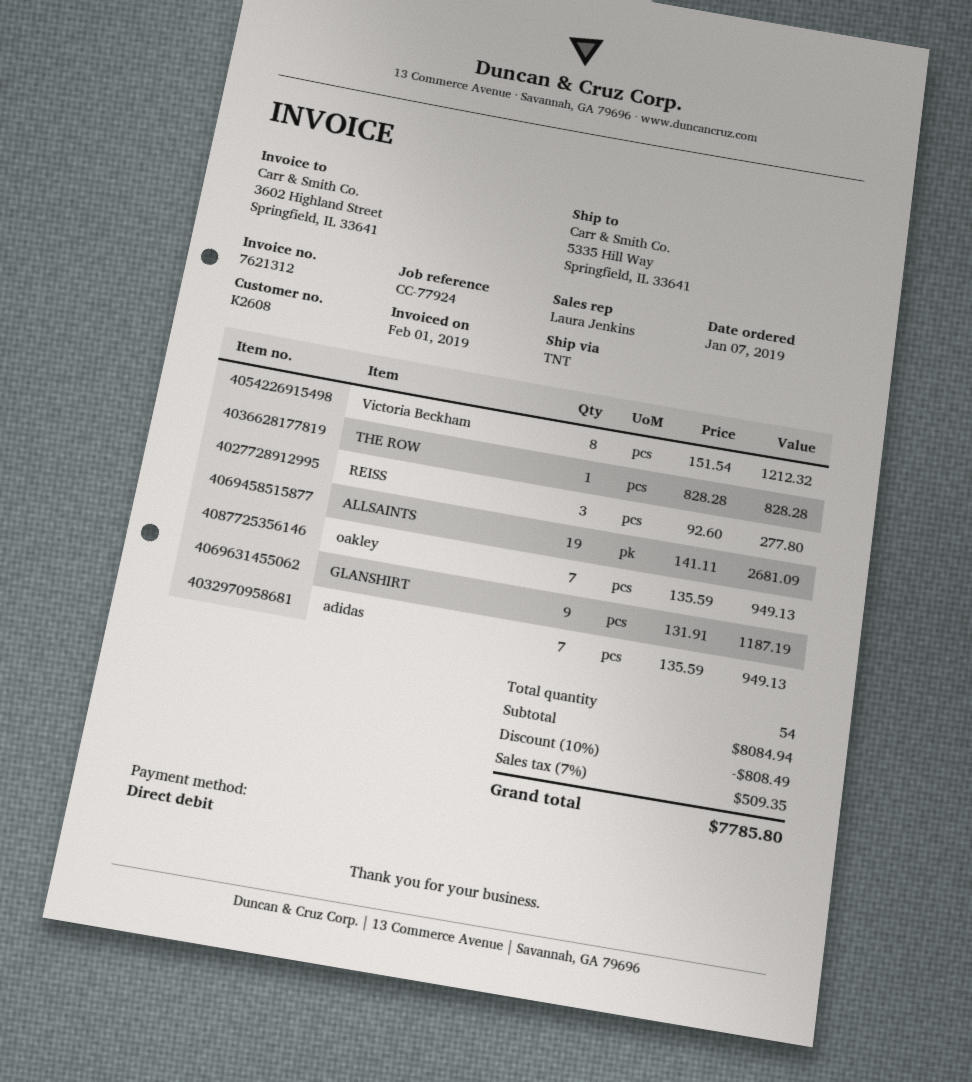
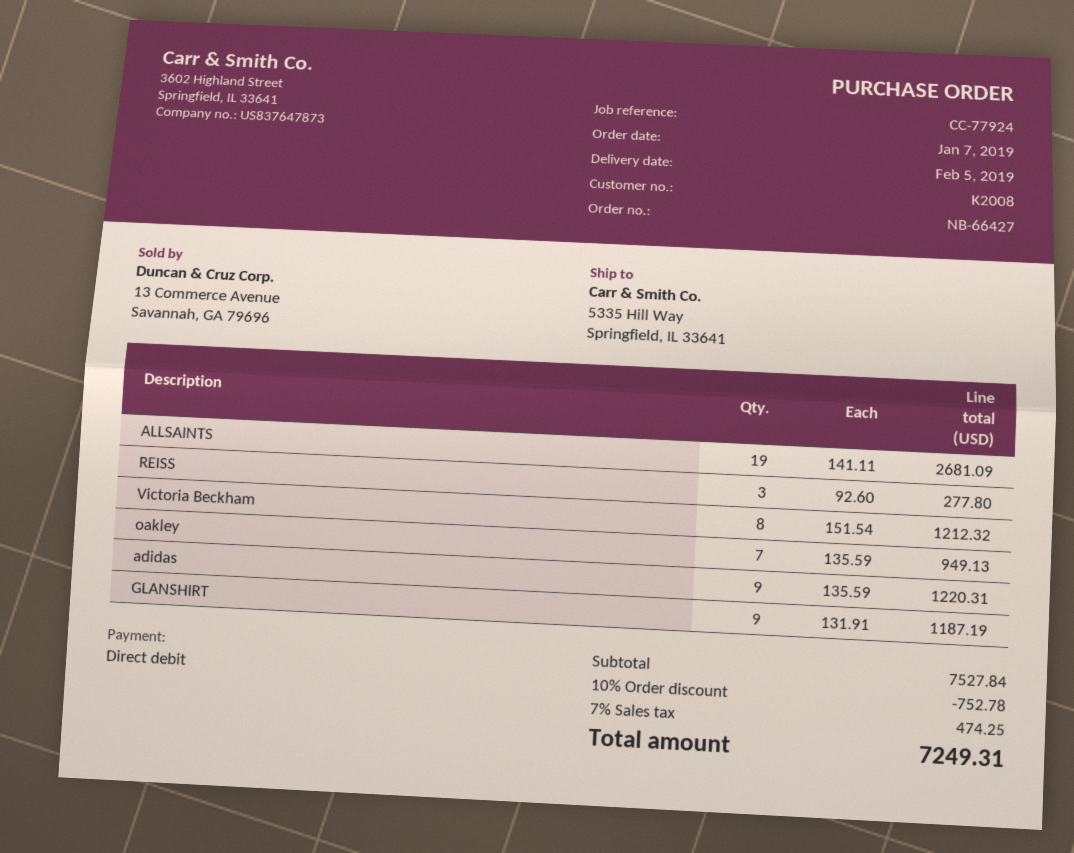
customer number: K2608 -> K2008
THE ROW: 1 x 828.28 = 828.28 -> none
adidas: 7 x 135.59 = 949.13 -> 9 x 135.59 = 1220.31
subtotal: 8084.94 -> 7527.84
discount: 10% = 808.49 -> 10% = 752.78
tax: 7% = 509.35 -> 7% = 474.25
total: 7785.80 -> 7249.31

